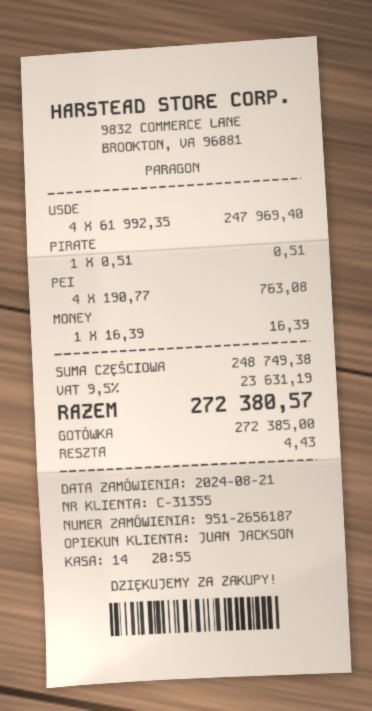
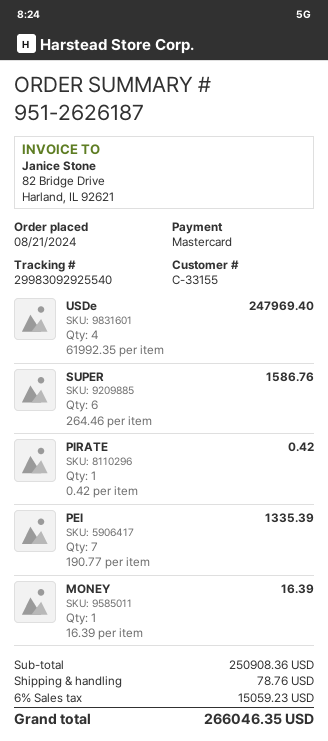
order number: 951-2656187 -> 951-2626187
customer number: C-31355 -> C-33155
payment method: cash -> Mastercard
PIRATE: 1 x 0.51 = 0.51 -> 1 x 0.42 = 0.42
PEI: 4 x 190.77 = 763.08 -> 7 x 190.77 = 1335.39
SUPER: none -> 6 x 264.46 = 1586.76
subtotal: 248749.38 -> 250908.36
shipping: none -> 78.76
tax: 9.5% = 23631.19 -> 6% = 15059.23
total: 272380.57 -> 266046.35

